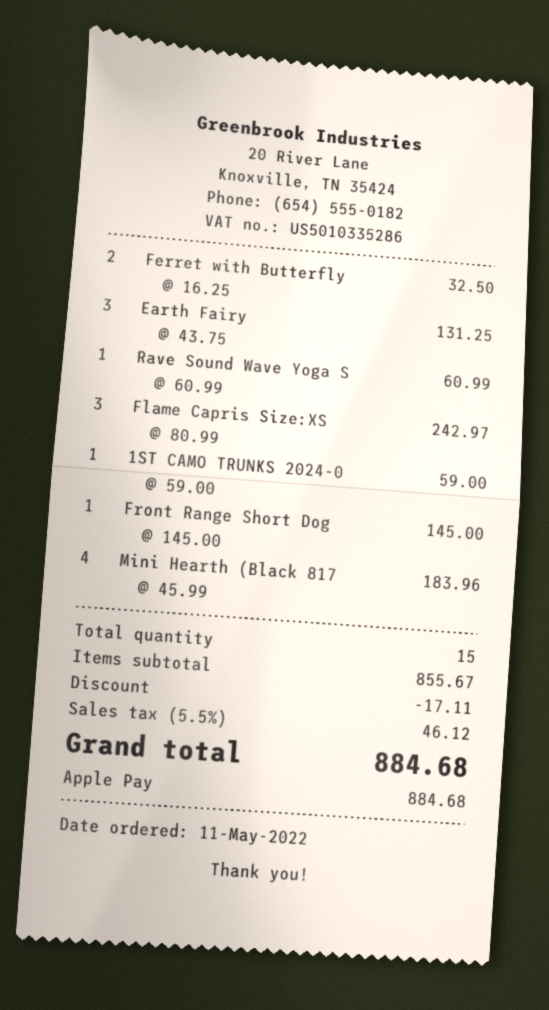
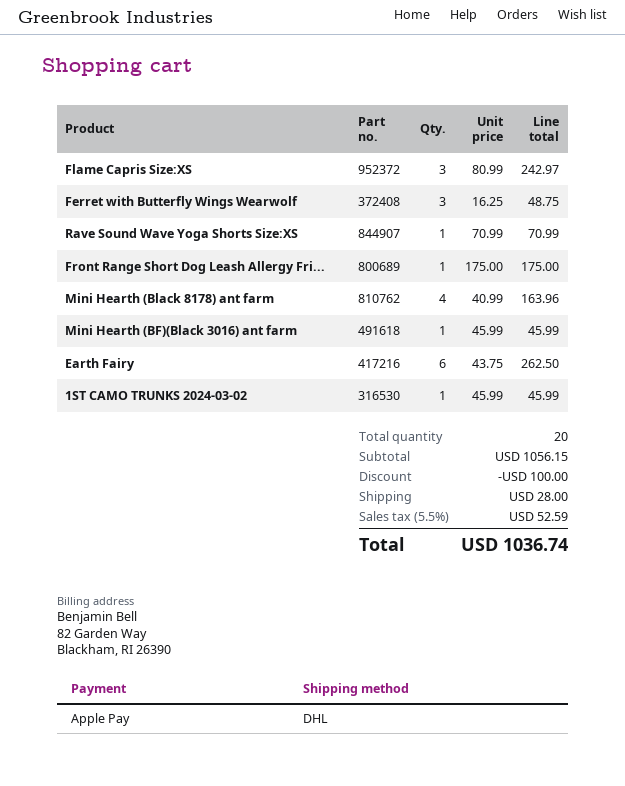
Ferret with Butterfly: 2 x 16.25 = 32.50 -> 3 x 16.25 = 48.75
Earth Fairy: 3 x 43.75 = 131.25 -> 6 x 43.75 = 262.50
Rave Sound Wave Yoga S: 1 x 60.99 = 60.99 -> 1 x 70.99 = 70.99
1ST CAMO TRUNKS 2024-0: 1 x 59.00 = 59.00 -> 1 x 45.99 = 45.99
Front Range Short Dog: 1 x 145.00 = 145.00 -> 1 x 175.00 = 175.00
Mini Hearth (Black 817: 4 x 45.99 = 183.96 -> 4 x 40.99 = 163.96
Mini Hearth (BF)(Black 3016) ant farm: none -> 1 x 45.99 = 45.99
total quantity: 15 -> 20
subtotal: 855.67 -> 1056.15
discount: 17.11 -> 100.00
shipping: none -> 28.00
tax: 5.5% = 46.12 -> 5.5% = 52.59
total: 884.68 -> 1036.74

